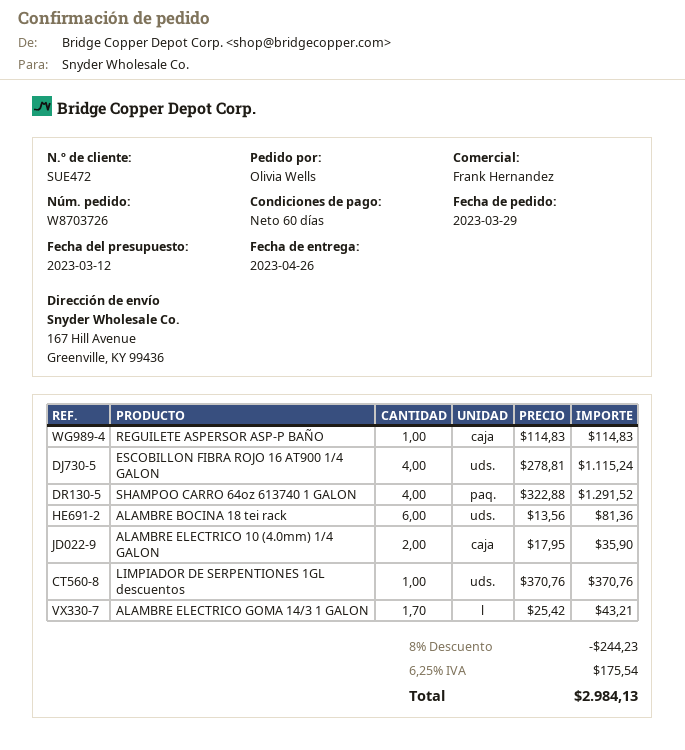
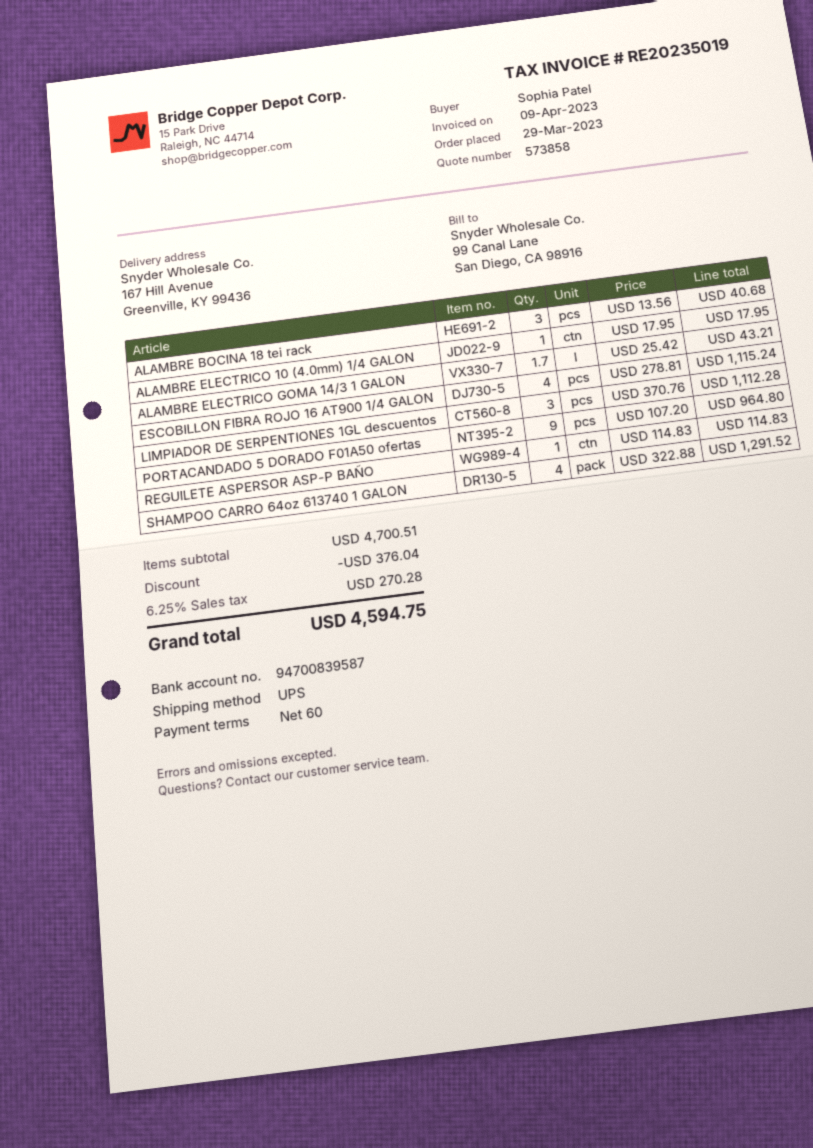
ordered by: Olivia Wells -> Sophia Patel
ALAMBRE BOCINA 18 tei rack: 6 x 13.56 = 81.36 -> 3 x 13.56 = 40.68
ALAMBRE ELECTRICO 10 (4.0mm) 1/4 GALON: 2 x 17.95 = 35.90 -> 1 x 17.95 = 17.95
LIMPIADOR DE SERPENTIONES 1GL descuentos: 1 x 370.76 = 370.76 -> 3 x 370.76 = 1112.28
PORTACANDADO 5 DORADO F01A50 ofertas: none -> 9 x 107.20 = 964.80
discount: 244.23 -> 376.04
tax: 6.25% = 175.54 -> 6.25% = 270.28
total: 2984.13 -> 4594.75

